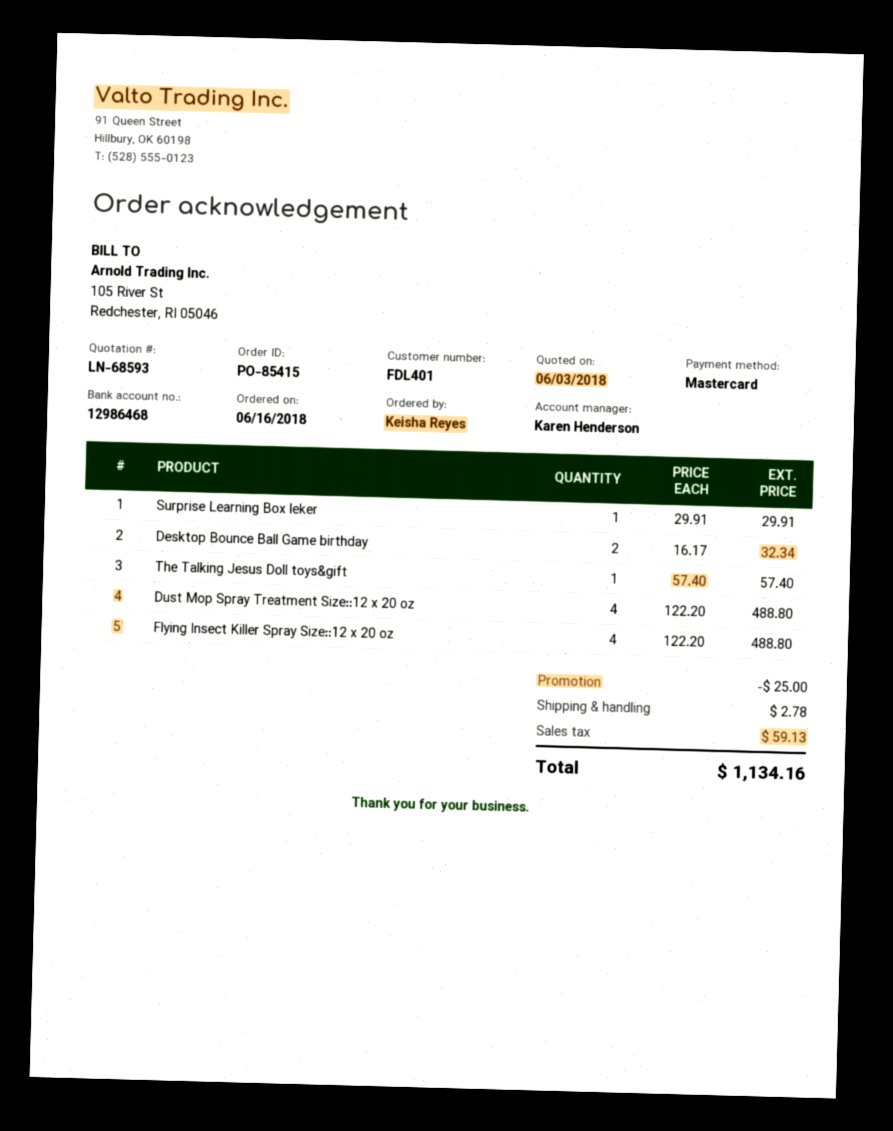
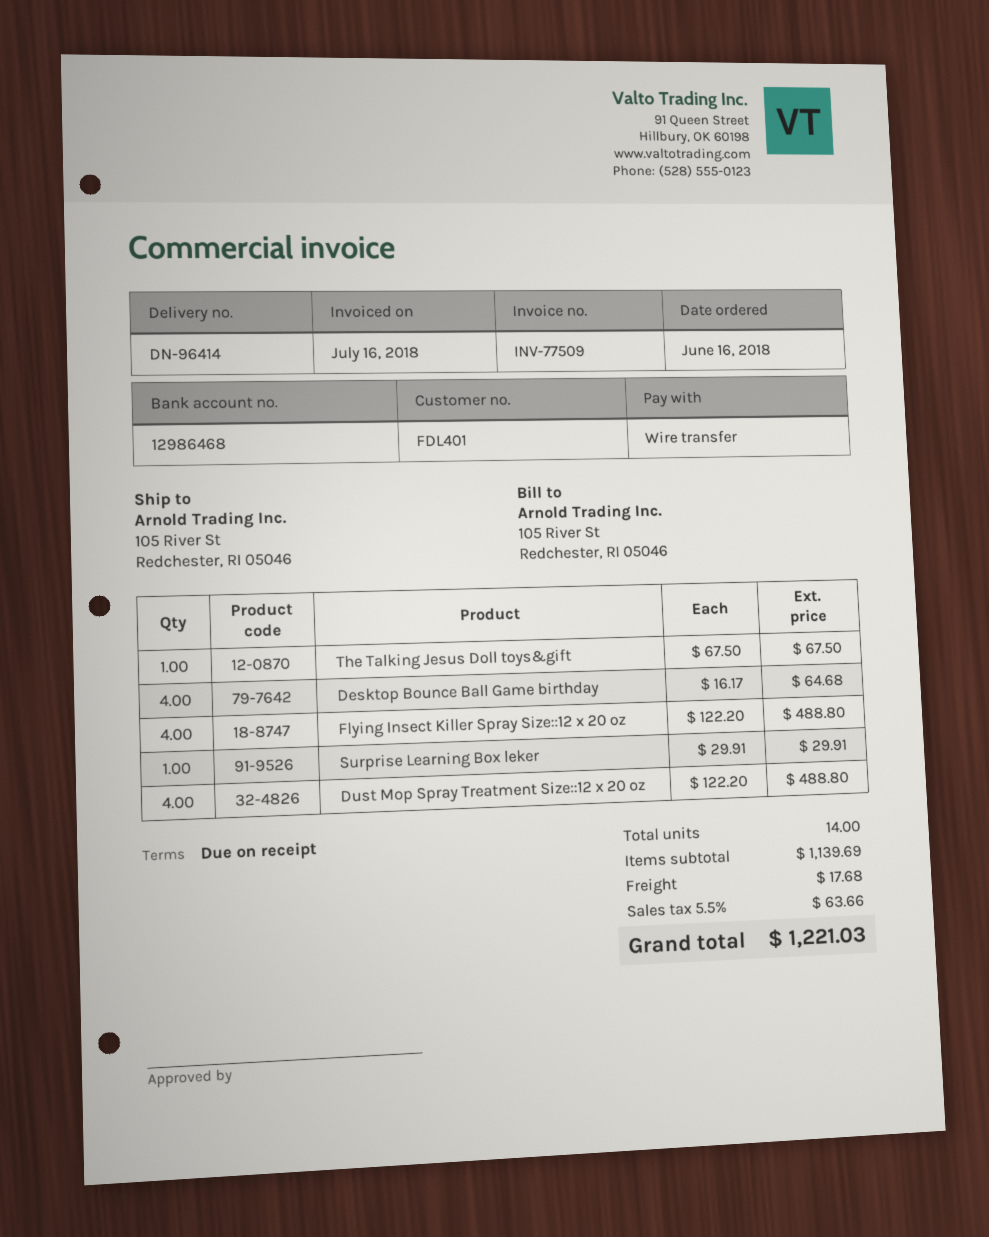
payment method: Mastercard -> bank transfer
Desktop Bounce Ball Game birthday: 2 x 16.17 = 32.34 -> 4 x 16.17 = 64.68
The Talking Jesus Doll toys&gift: 1 x 57.40 = 57.40 -> 1 x 67.50 = 67.50
discount: 25.00 -> none
shipping: 2.78 -> 17.68
tax: 59.13 -> 63.66
total: 1134.16 -> 1221.03

